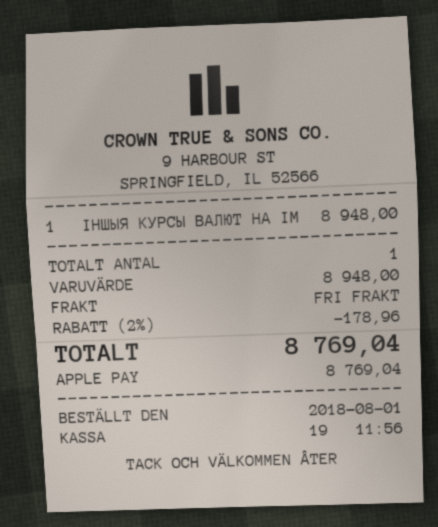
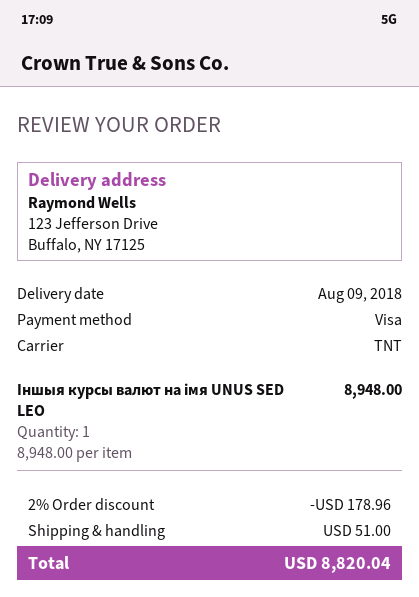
payment method: Apple Pay -> Visa
shipping: 0.00 -> 51.00
total: 8769.04 -> 8820.04

